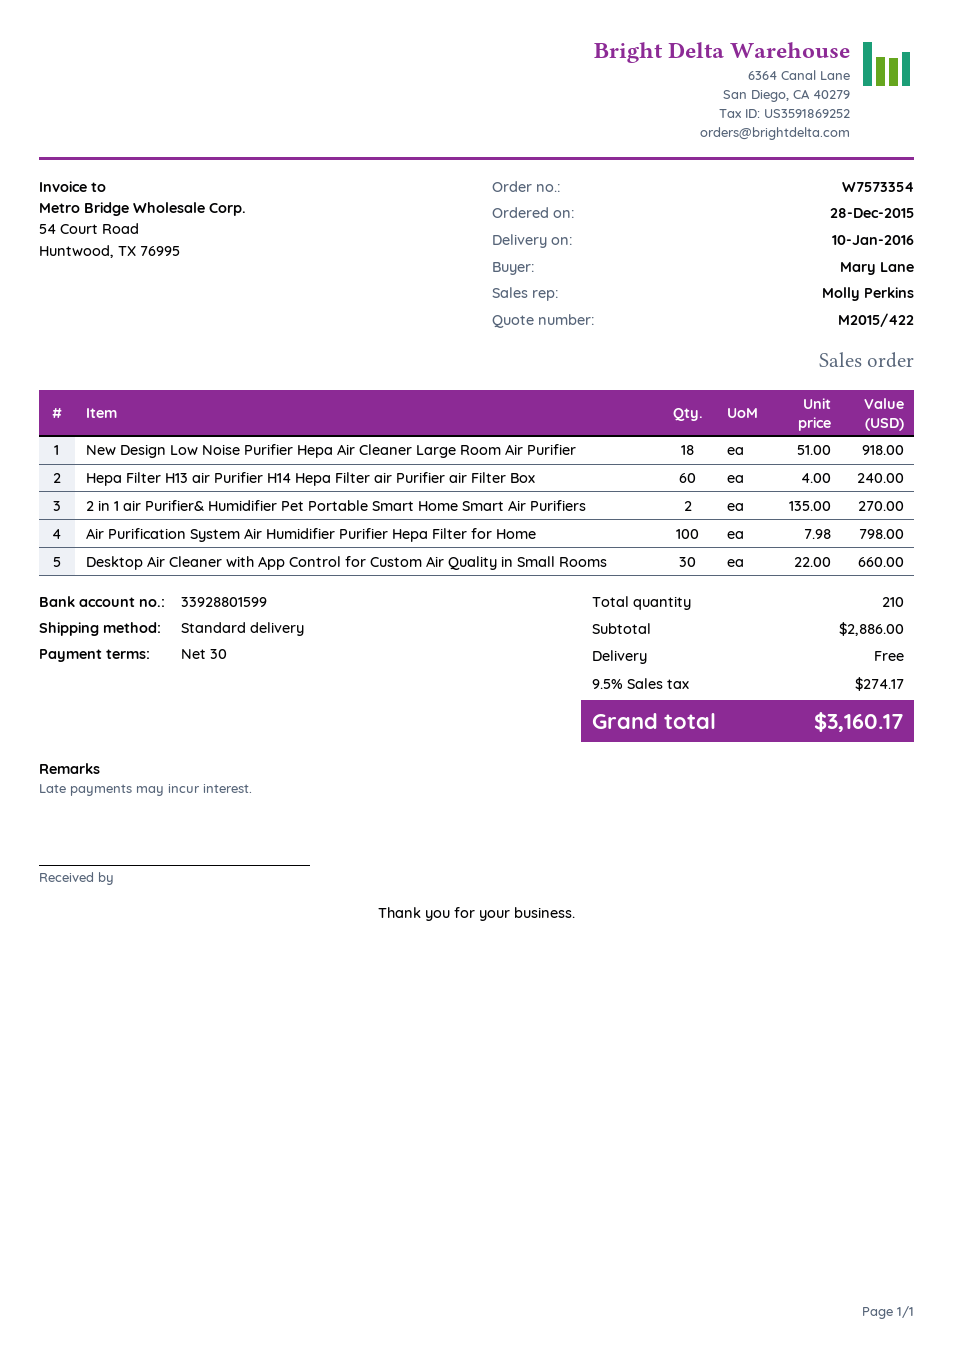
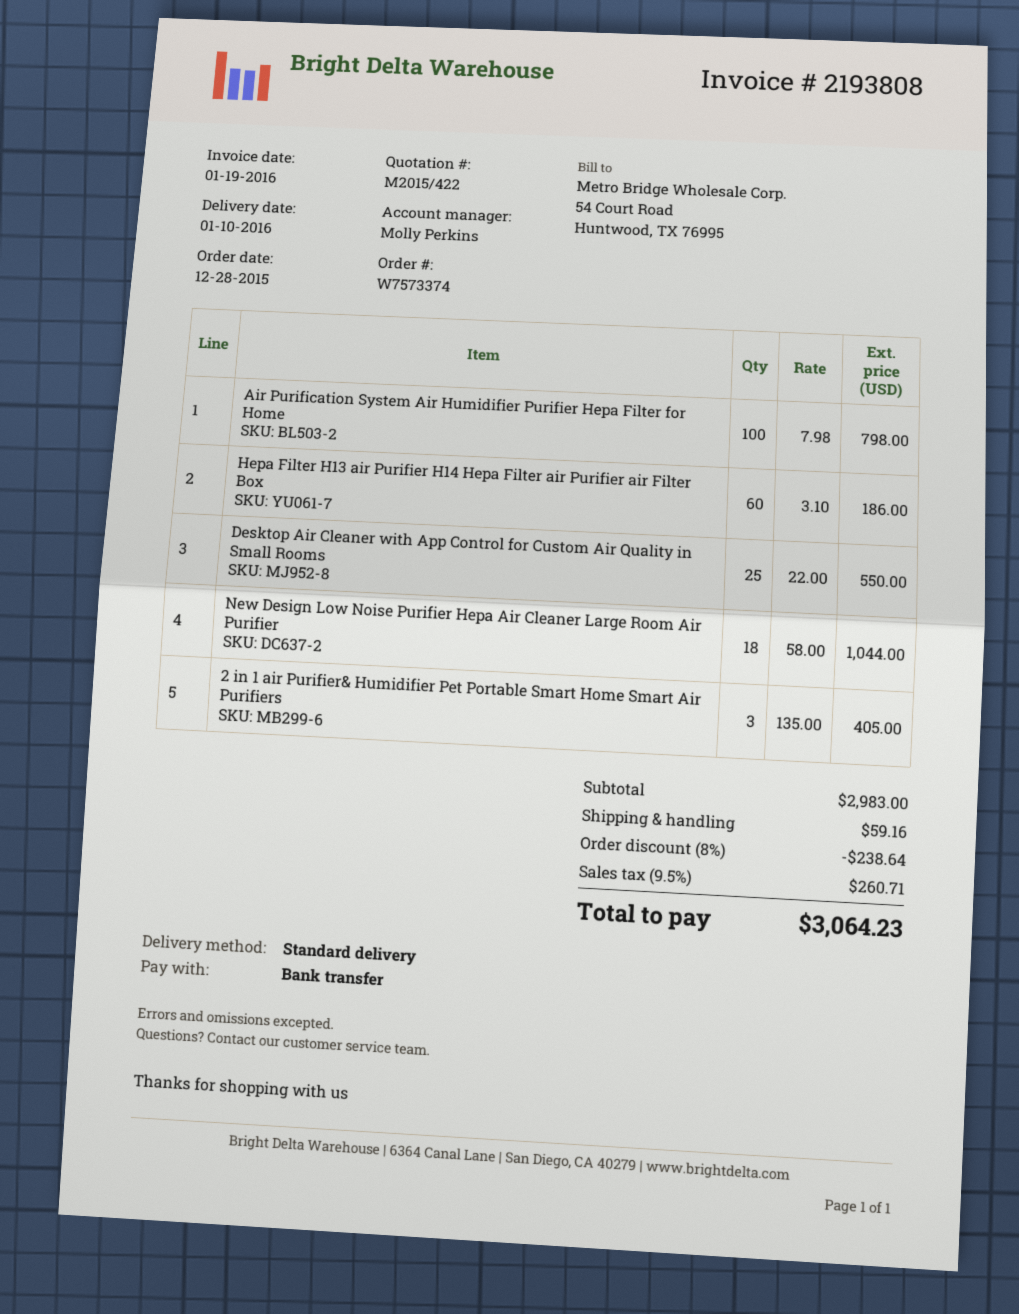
order number: W7573354 -> W7573374
New Design Low Noise Purifier Hepa Air Cleaner Large Room Air Purifier: 18 x 51.00 = 918.00 -> 18 x 58.00 = 1044.00
Hepa Filter H13 air Purifier H14 Hepa Filter air Purifier air Filter Box: 60 x 4.00 = 240.00 -> 60 x 3.10 = 186.00
2 in 1 air Purifier& Humidifier Pet Portable Smart Home Smart Air Purifiers: 2 x 135.00 = 270.00 -> 3 x 135.00 = 405.00
Desktop Air Cleaner with App Control for Custom Air Quality in Small Rooms: 30 x 22.00 = 660.00 -> 25 x 22.00 = 550.00
subtotal: 2886.00 -> 2983.00
discount: none -> 8% = 238.64
shipping: 0.00 -> 59.16
tax: 9.5% = 274.17 -> 9.5% = 260.71
total: 3160.17 -> 3064.23

